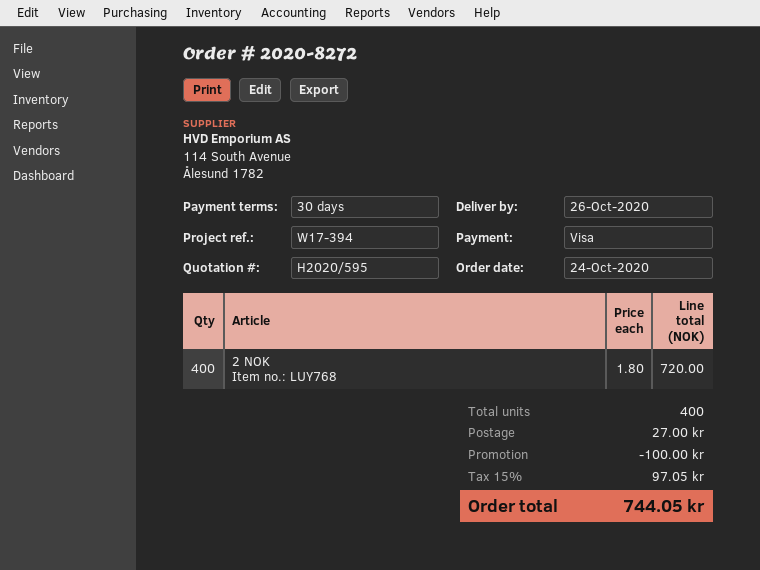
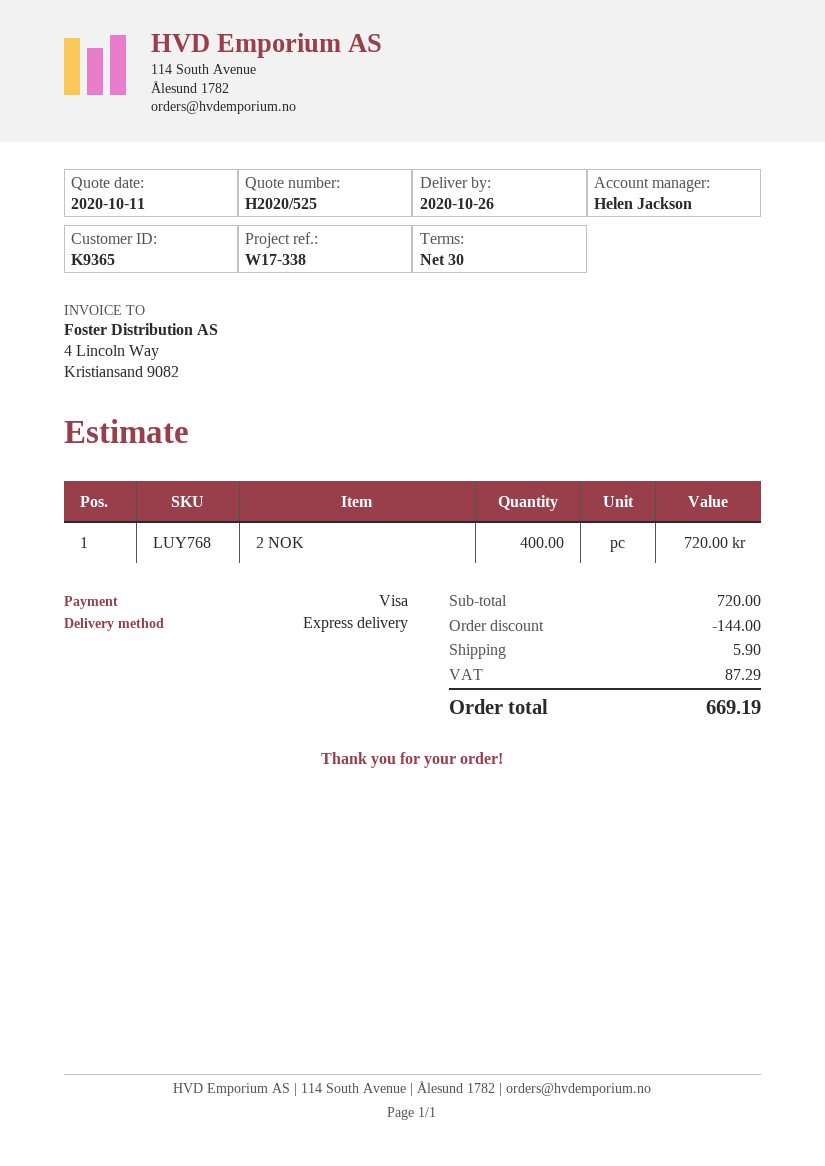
quote number: H2020/595 -> H2020/525
reference: W17-394 -> W17-338
discount: 100.00 -> 144.00
shipping: 27.00 -> 5.90
tax: 97.05 -> 87.29
total: 744.05 -> 669.19

